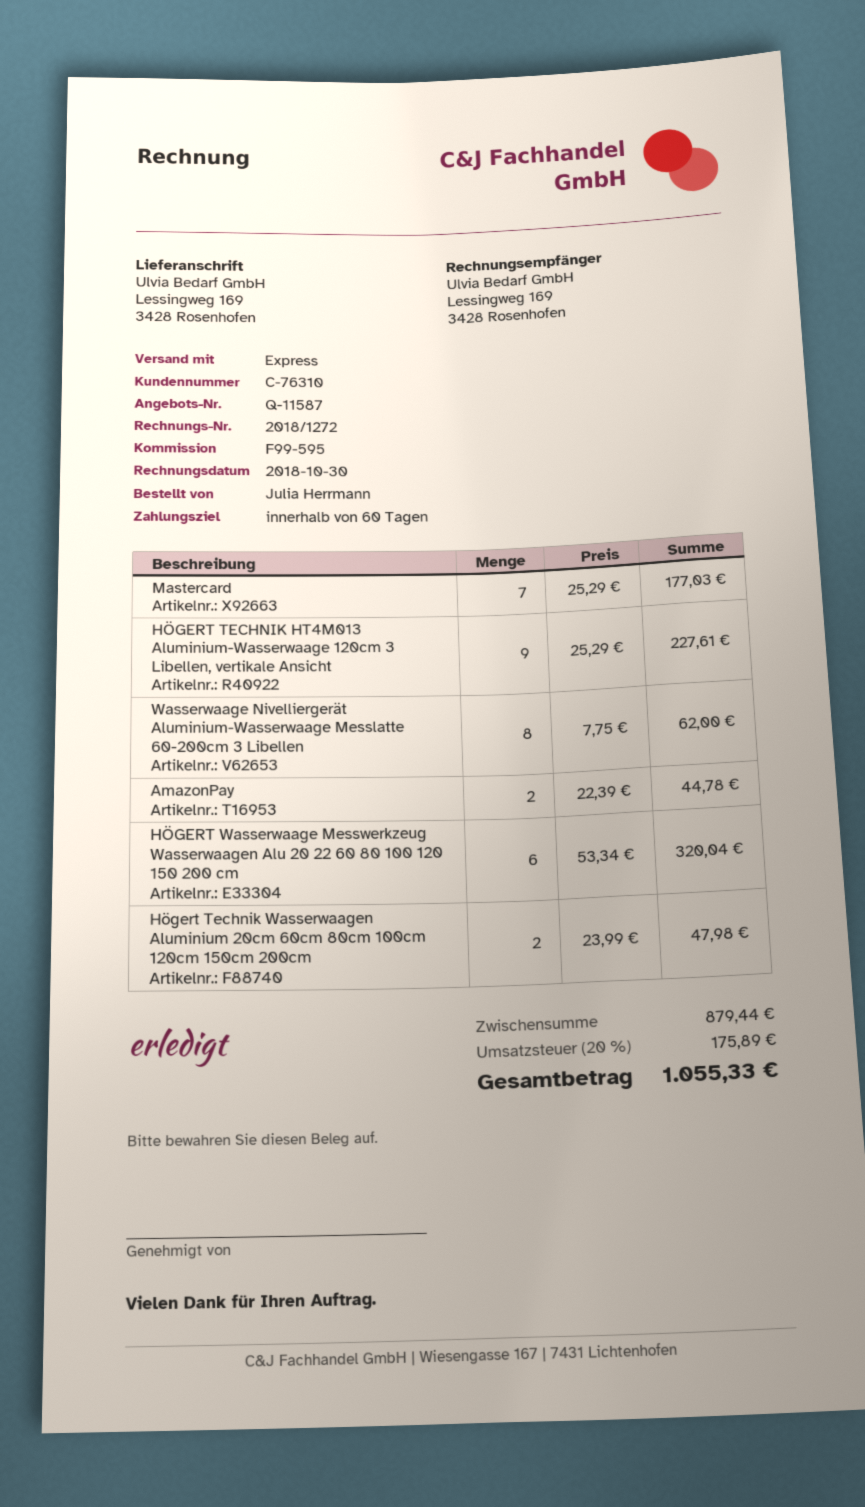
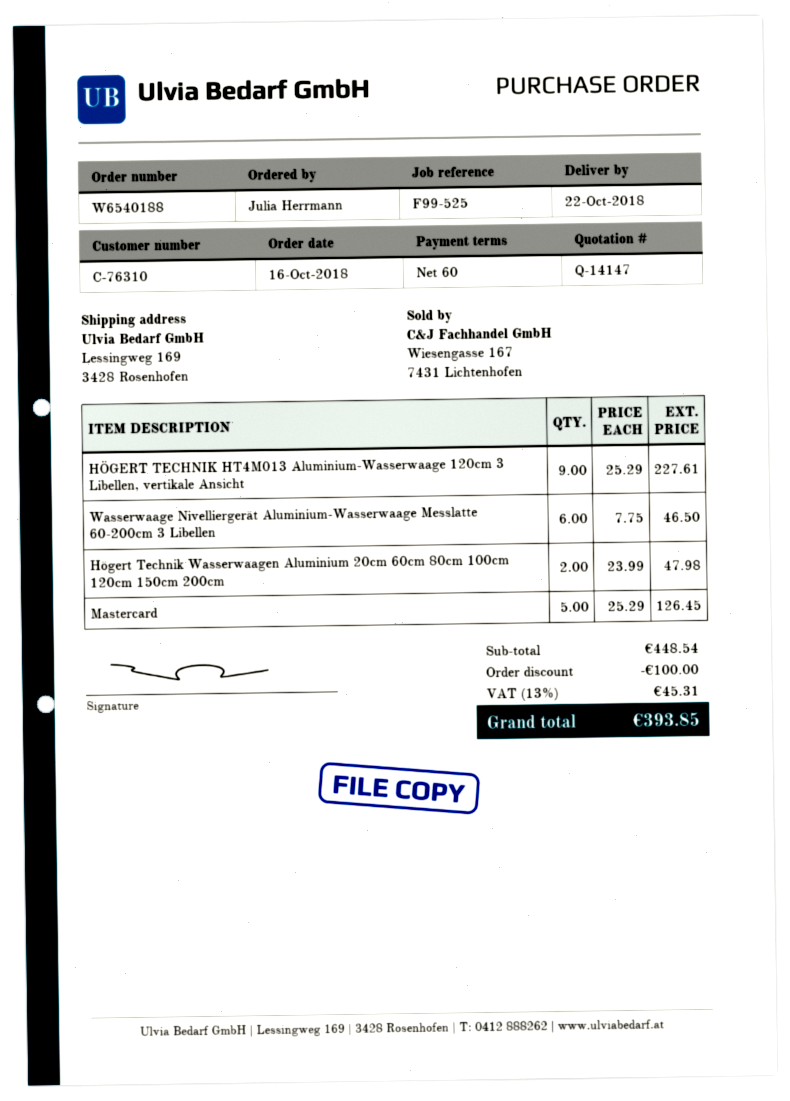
quote number: Q-11587 -> Q-14147
reference: F99-595 -> F99-525
Mastercard: 7 x 25.29 = 177.03 -> 5 x 25.29 = 126.45
Wasserwaage Nivelliergerät Aluminium-Wasserwaage Messlatte 60-200cm 3 Libellen: 8 x 7.75 = 62.00 -> 6 x 7.75 = 46.50
AmazonPay: 2 x 22.39 = 44.78 -> none
HÖGERT Wasserwaage Messwerkzeug Wasserwaagen Alu 20 22 60 80 100 120 150 200 cm: 6 x 53.34 = 320.04 -> none
subtotal: 879.44 -> 448.54
discount: none -> 100.00
tax: 20% = 175.89 -> 13% = 45.31
total: 1055.33 -> 393.85

